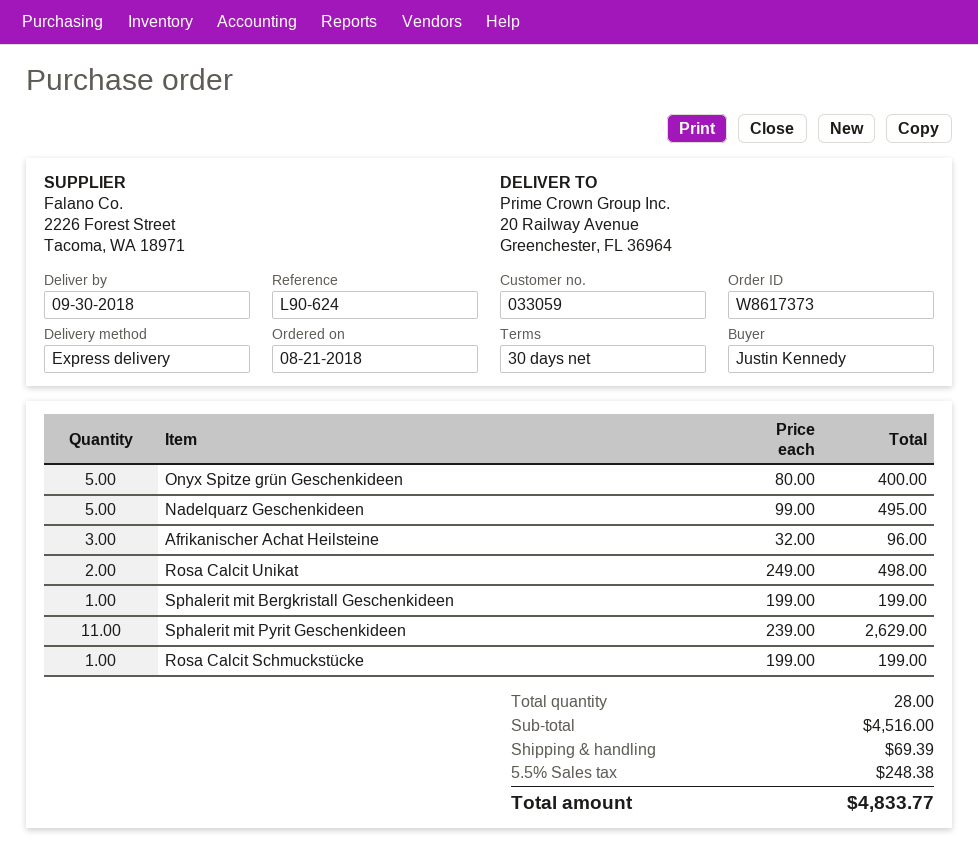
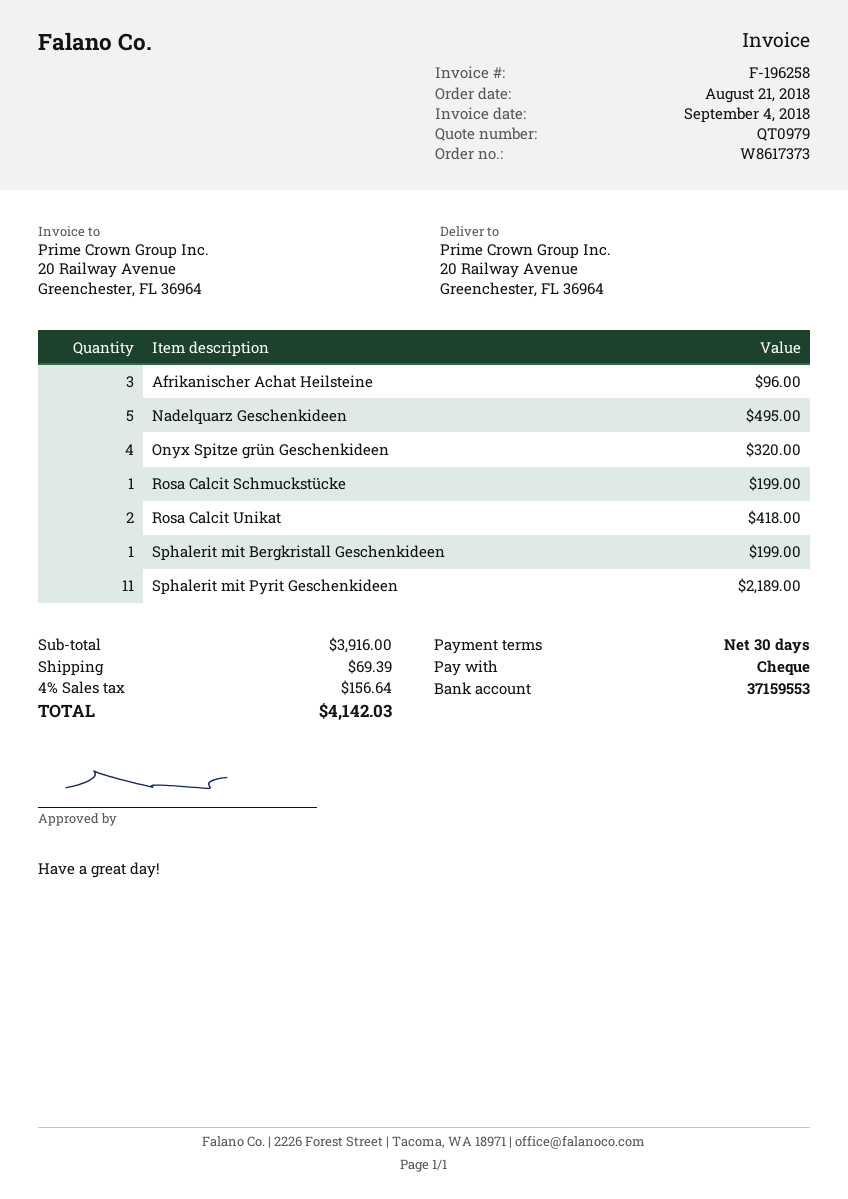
Onyx Spitze grün Geschenkideen: 5 for 400.00 -> 4 for 320.00
Rosa Calcit Unikat: 2 for 498.00 -> 2 for 418.00
Sphalerit mit Pyrit Geschenkideen: 11 for 2629.00 -> 11 for 2189.00
subtotal: 4516.00 -> 3916.00
tax: 5.5% = 248.38 -> 4% = 156.64
total: 4833.77 -> 4142.03

